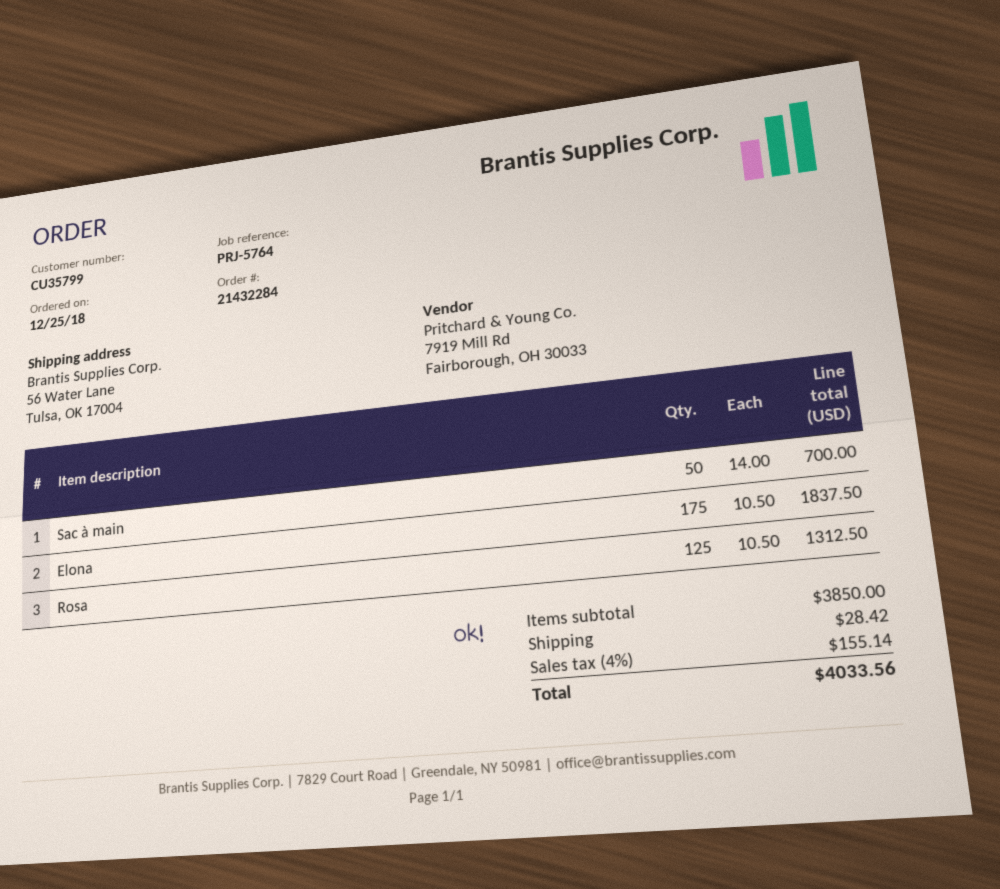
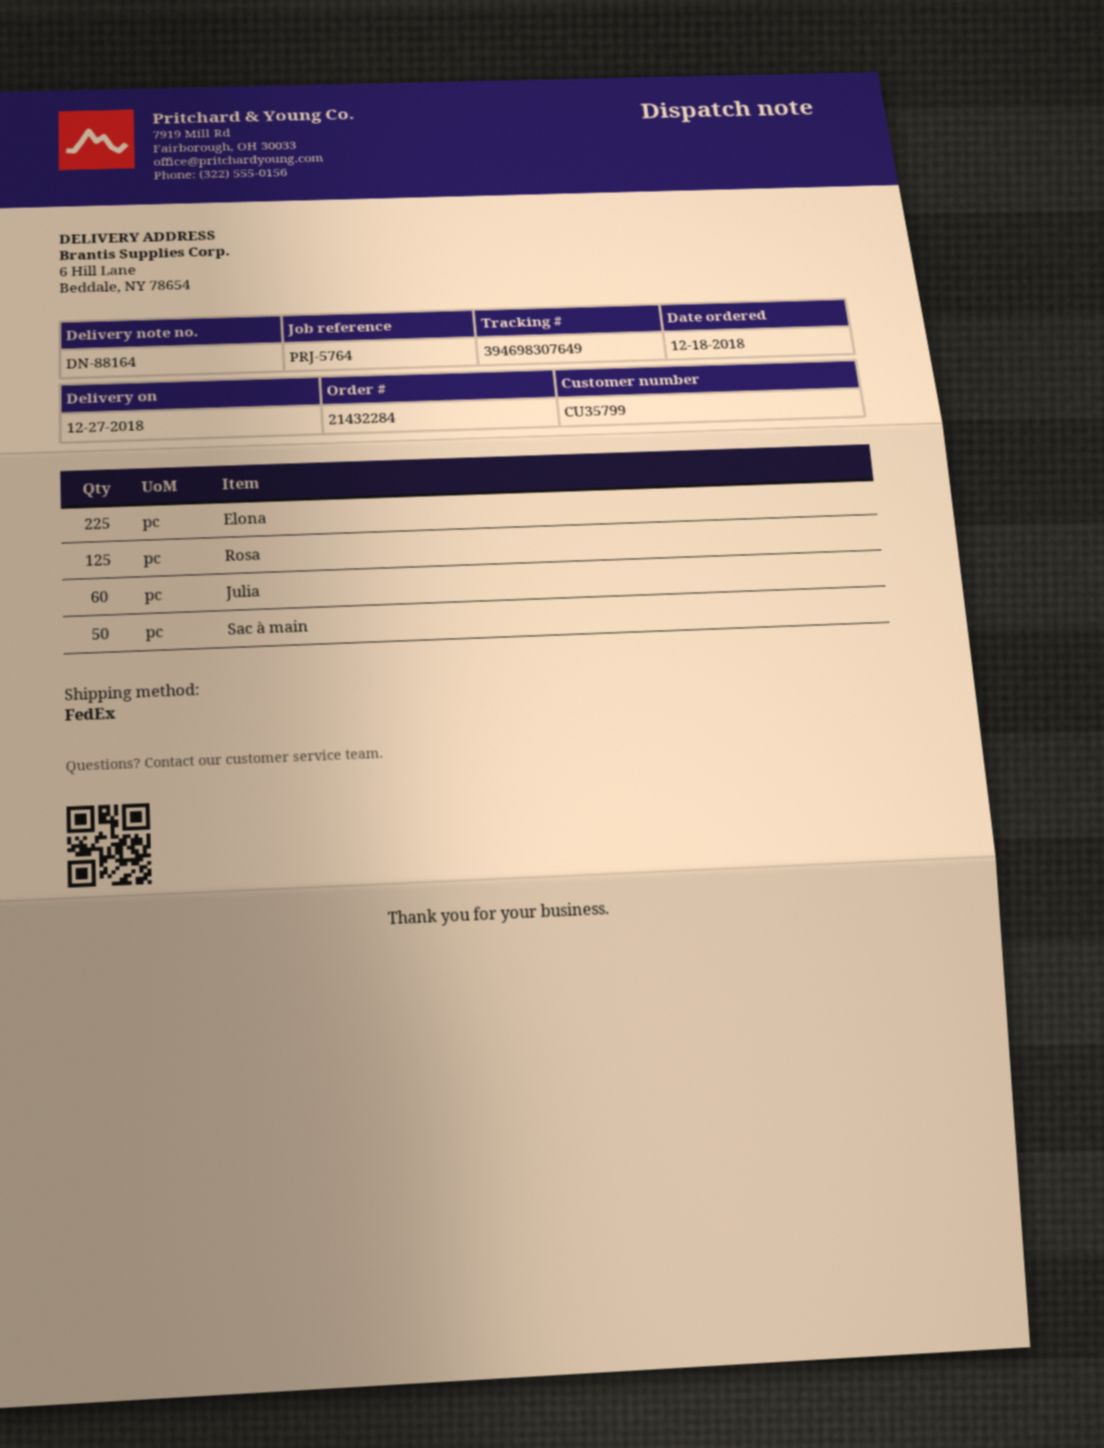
order date: 2018-12-25 -> 2018-12-18
ship to: 56 Water Lane, Tulsa, OK 17004 -> 6 Hill Lane, Beddale, NY 78654
Elona: 175 -> 225
Julia: none -> 60

